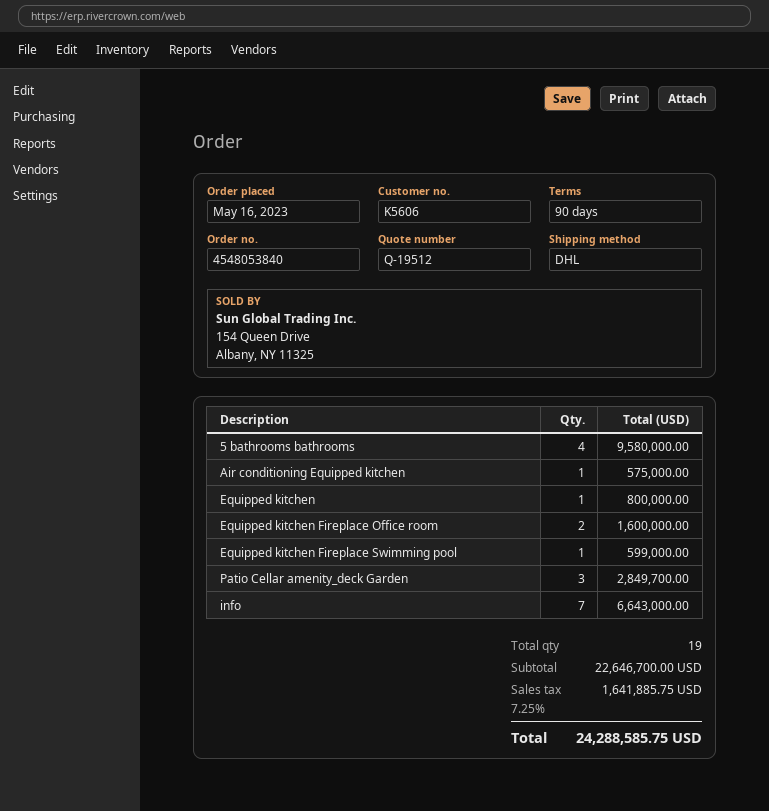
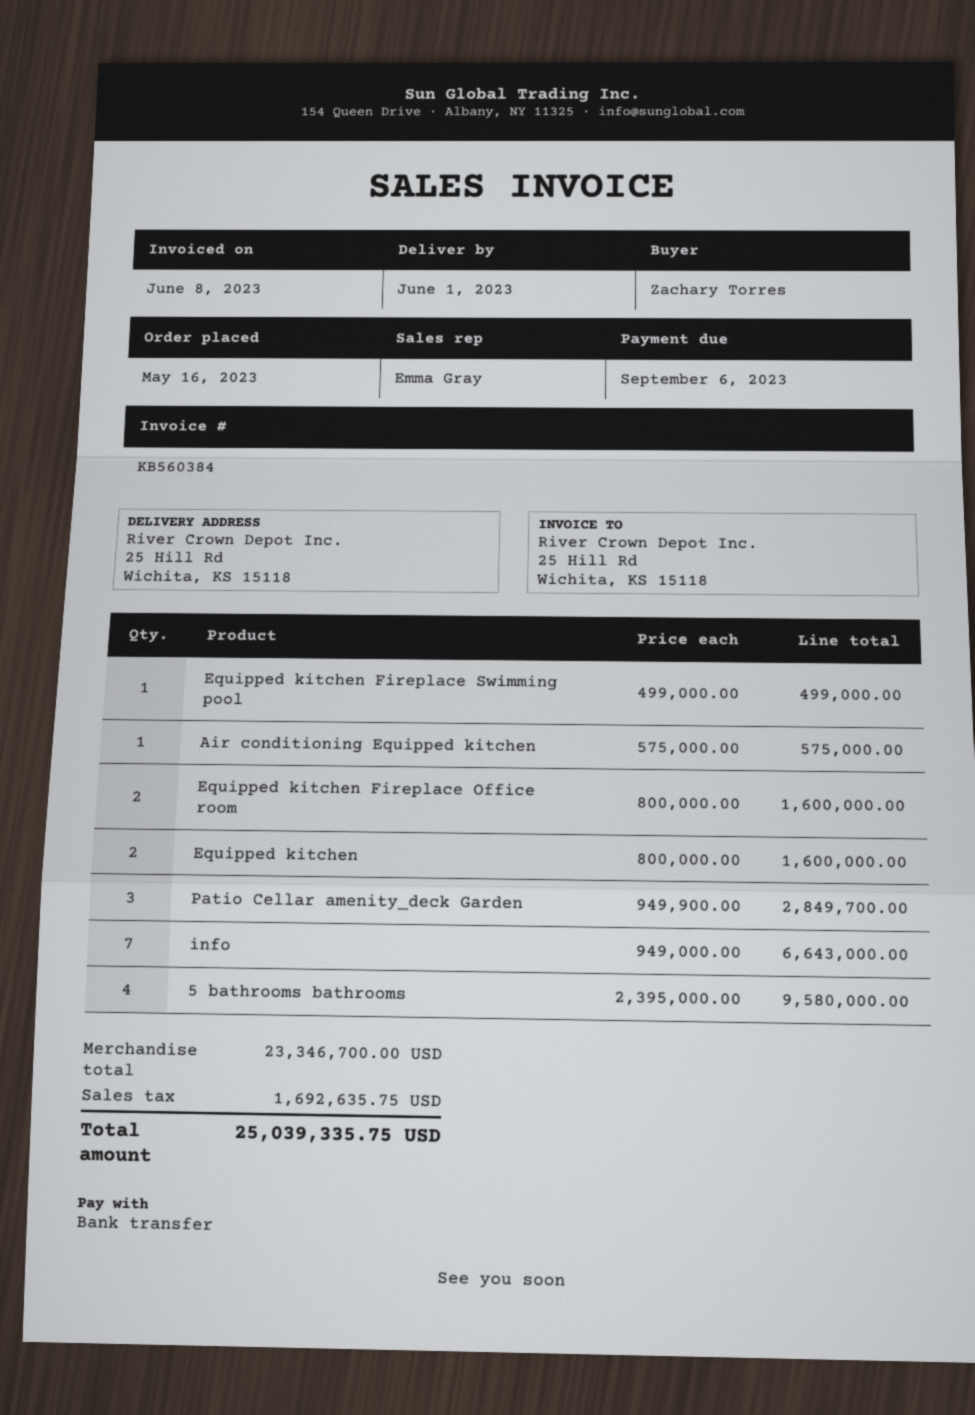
Equipped kitchen: 1 for 800000.00 -> 2 for 1600000.00
Equipped kitchen Fireplace Swimming pool: 1 for 599000.00 -> 1 for 499000.00
subtotal: 22646700.00 -> 23346700.00
tax: 1641885.75 -> 1692635.75
total: 24288585.75 -> 25039335.75

